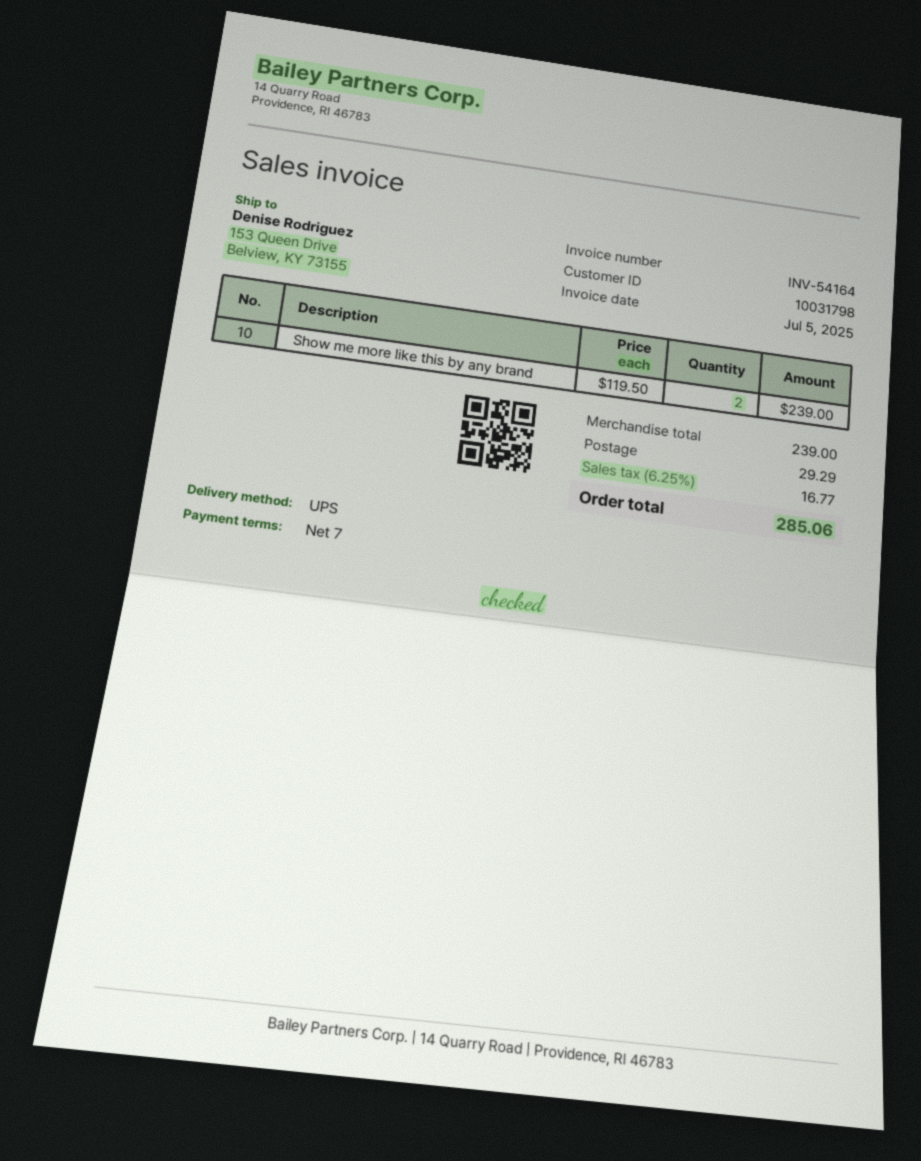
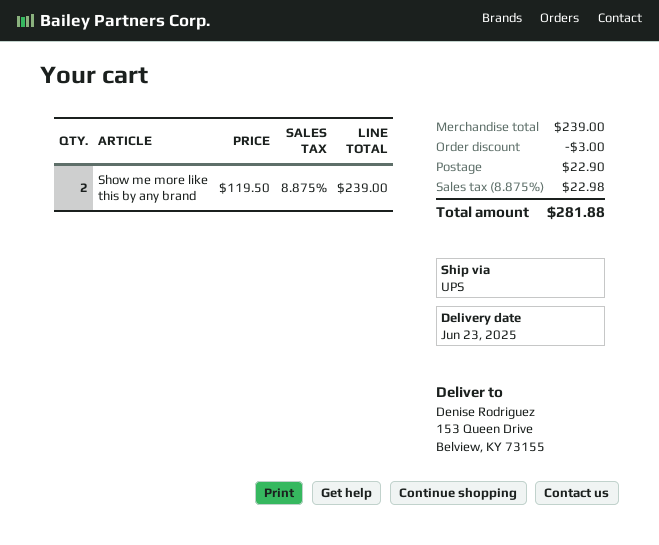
discount: none -> 3.00
shipping: 29.29 -> 22.90
tax: 6.25% = 16.77 -> 8.875% = 22.98
total: 285.06 -> 281.88

